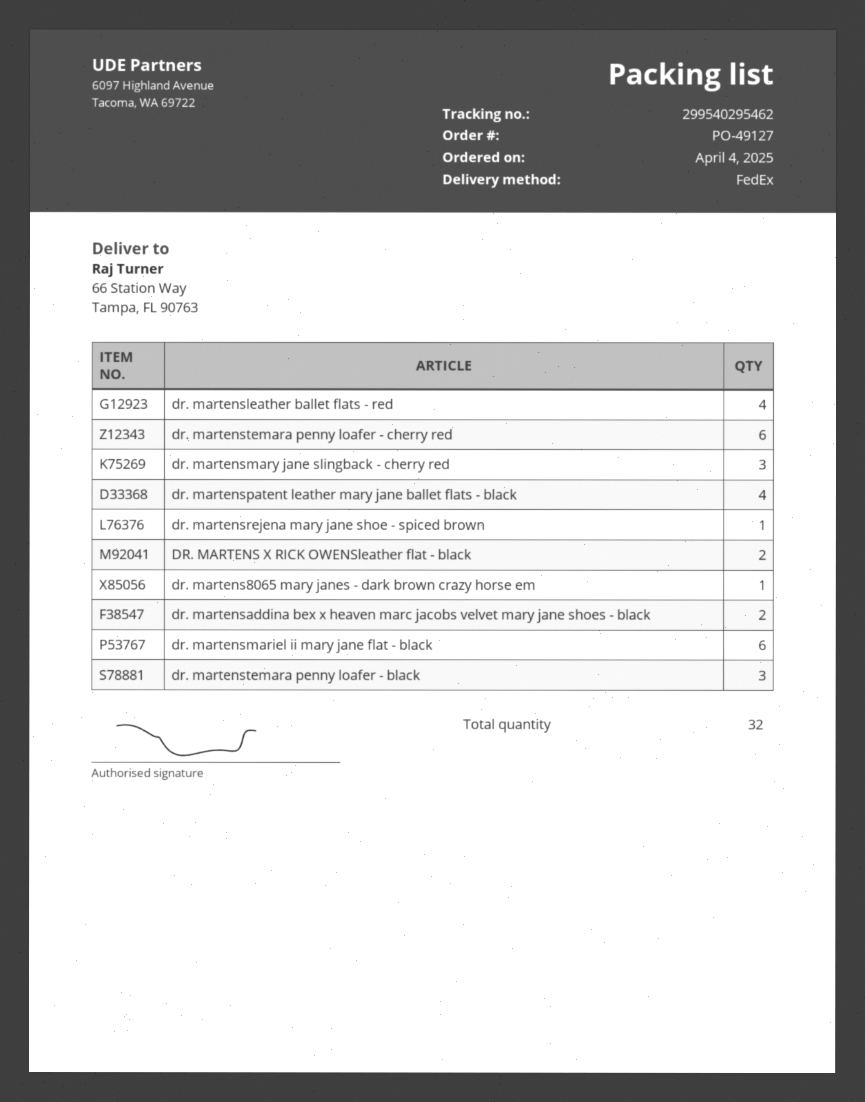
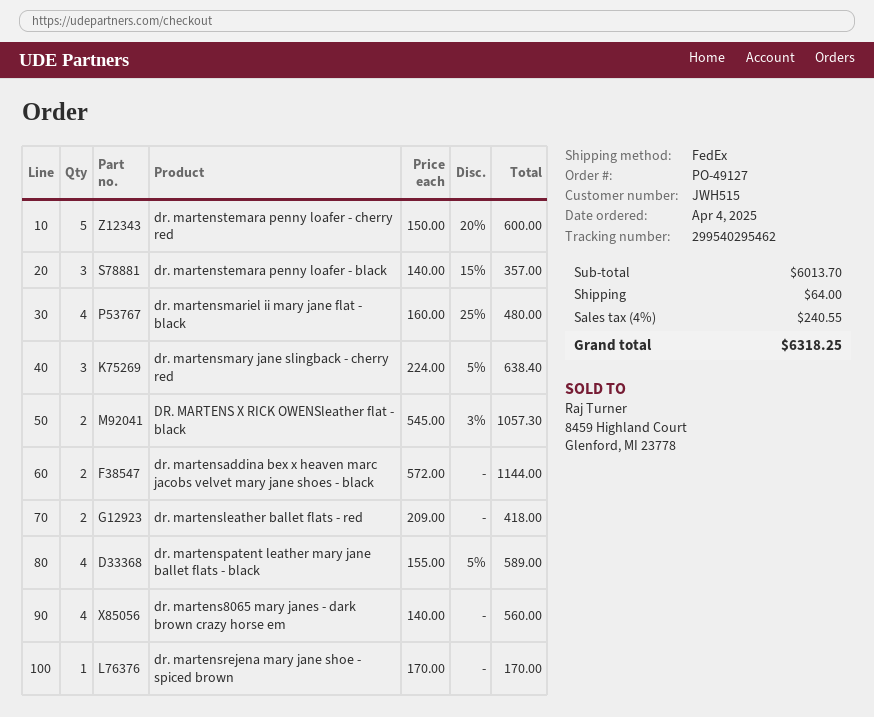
dr. martensleather ballet flats - red: 4 -> 2
dr. martenstemara penny loafer - cherry red: 6 -> 5
dr. martens8065 mary janes - dark brown crazy horse em: 1 -> 4
dr. martensmariel ii mary jane flat - black: 6 -> 4

